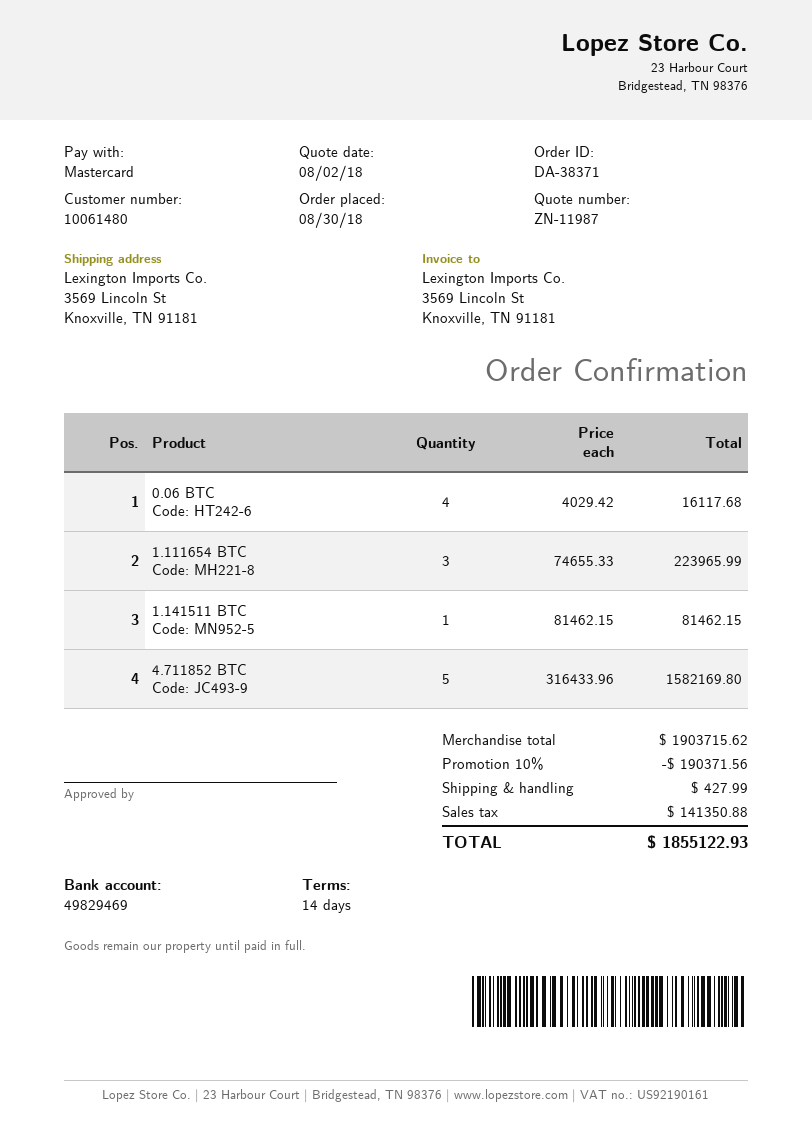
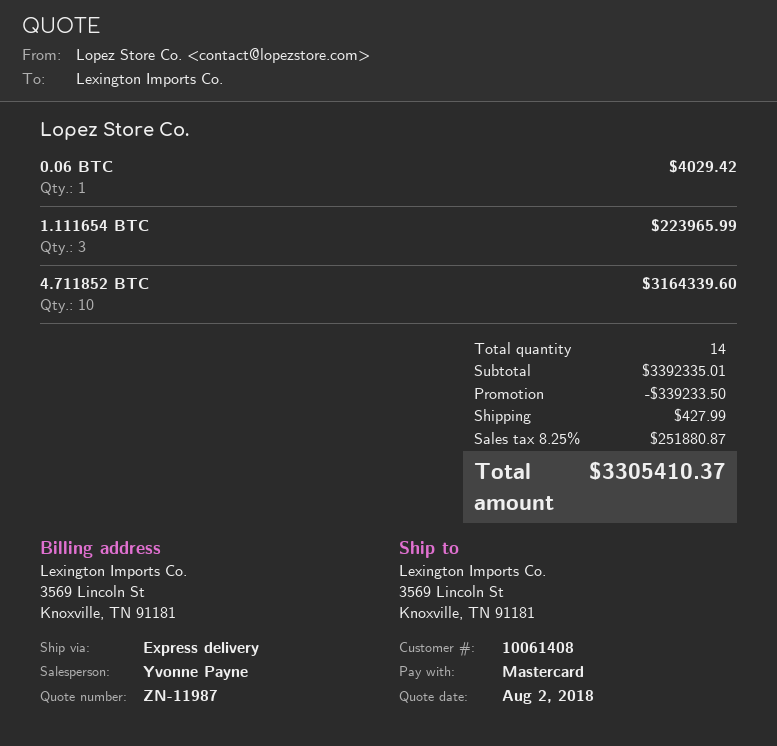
customer number: 10061480 -> 10061408
0.06 BTC: 4 for 16117.68 -> 1 for 4029.42
1.141511 BTC: 1 for 81462.15 -> none
4.711852 BTC: 5 for 1582169.80 -> 10 for 3164339.60
subtotal: 1903715.62 -> 3392335.01
discount: 190371.56 -> 339233.50
tax: 141350.88 -> 251880.87
total: 1855122.93 -> 3305410.37

